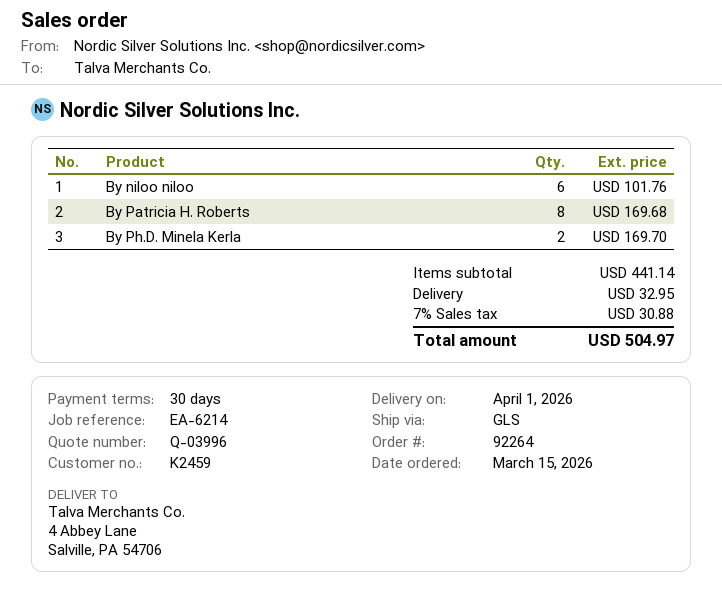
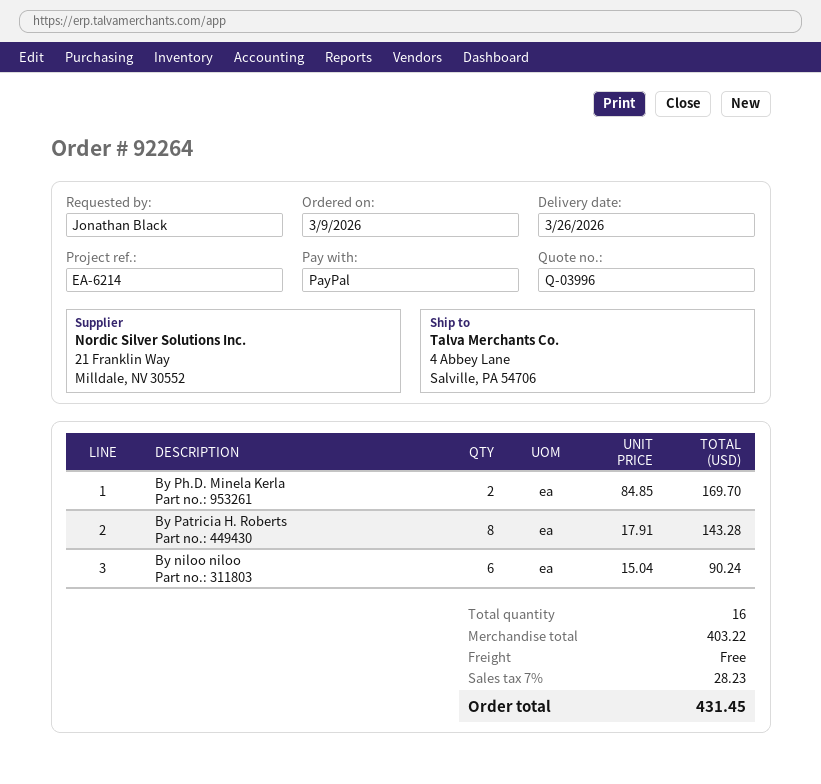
order date: 2026-03-15 -> 2026-03-09
delivery date: 2026-04-01 -> 2026-03-26
By niloo niloo: 6 for 101.76 -> 6 for 90.24
By Patricia H. Roberts: 8 for 169.68 -> 8 for 143.28
subtotal: 441.14 -> 403.22
shipping: 32.95 -> 0.00
tax: 7% = 30.88 -> 7% = 28.23
total: 504.97 -> 431.45

